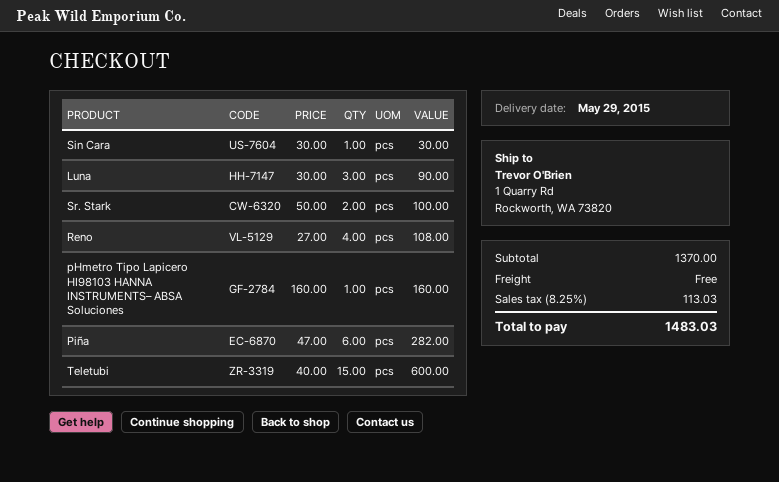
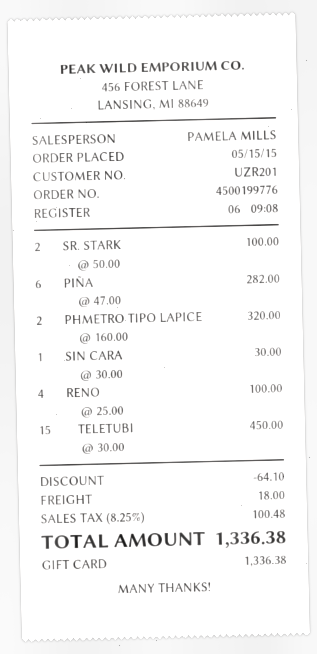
Luna: 3 x 30.00 = 90.00 -> none
Reno: 4 x 27.00 = 108.00 -> 4 x 25.00 = 100.00
pHmetro Tipo Lapicero HI98103 HANNA INSTRUMENTS– ABSA Soluciones: 1 x 160.00 = 160.00 -> 2 x 160.00 = 320.00
Teletubi: 15 x 40.00 = 600.00 -> 15 x 30.00 = 450.00
discount: none -> 64.10
shipping: 0.00 -> 18.00
tax: 8.25% = 113.03 -> 8.25% = 100.48
total: 1483.03 -> 1336.38

